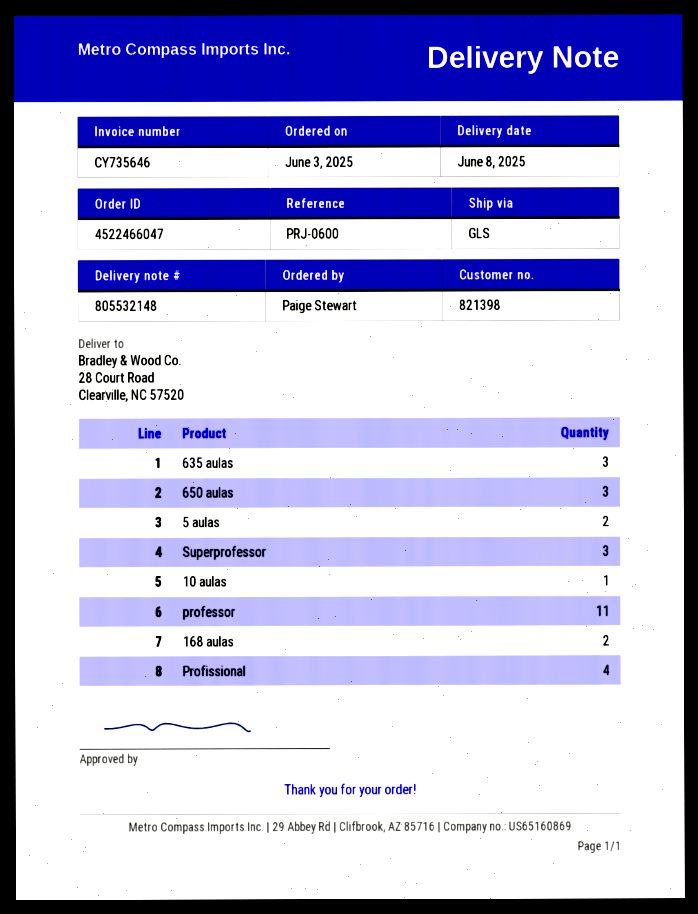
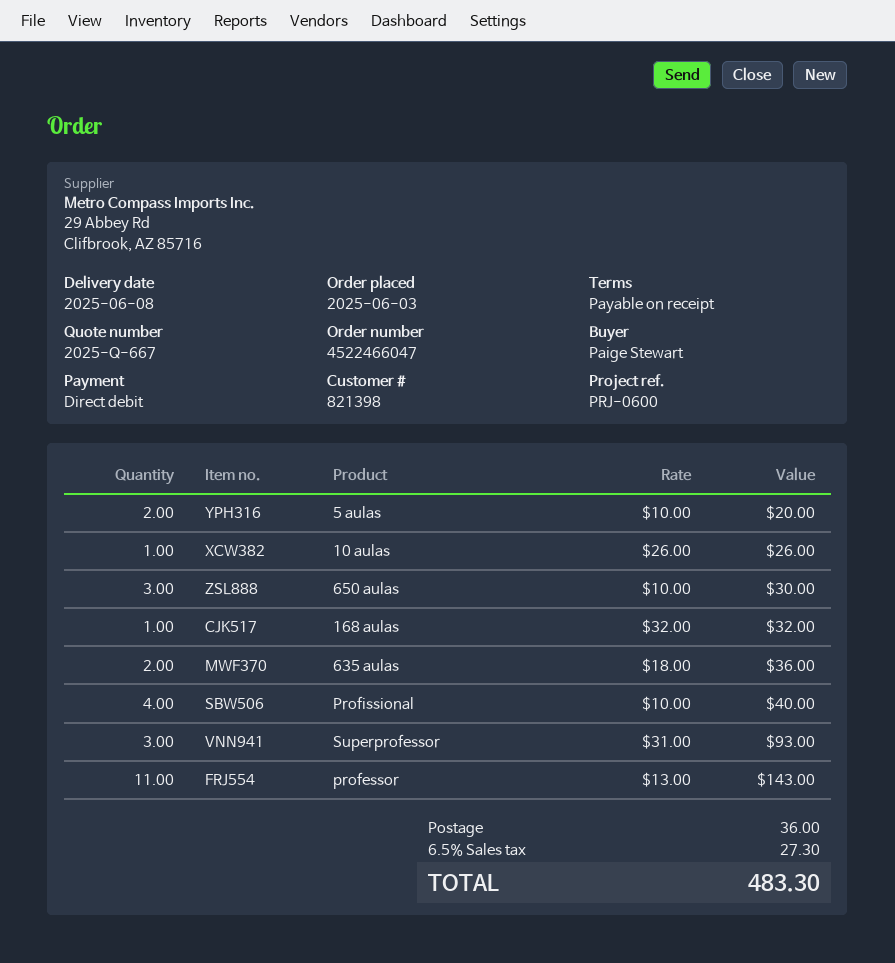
635 aulas: 3 -> 2
168 aulas: 2 -> 1

